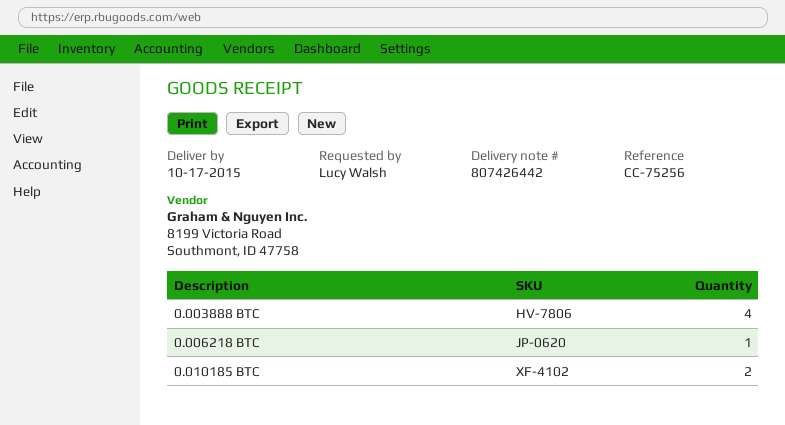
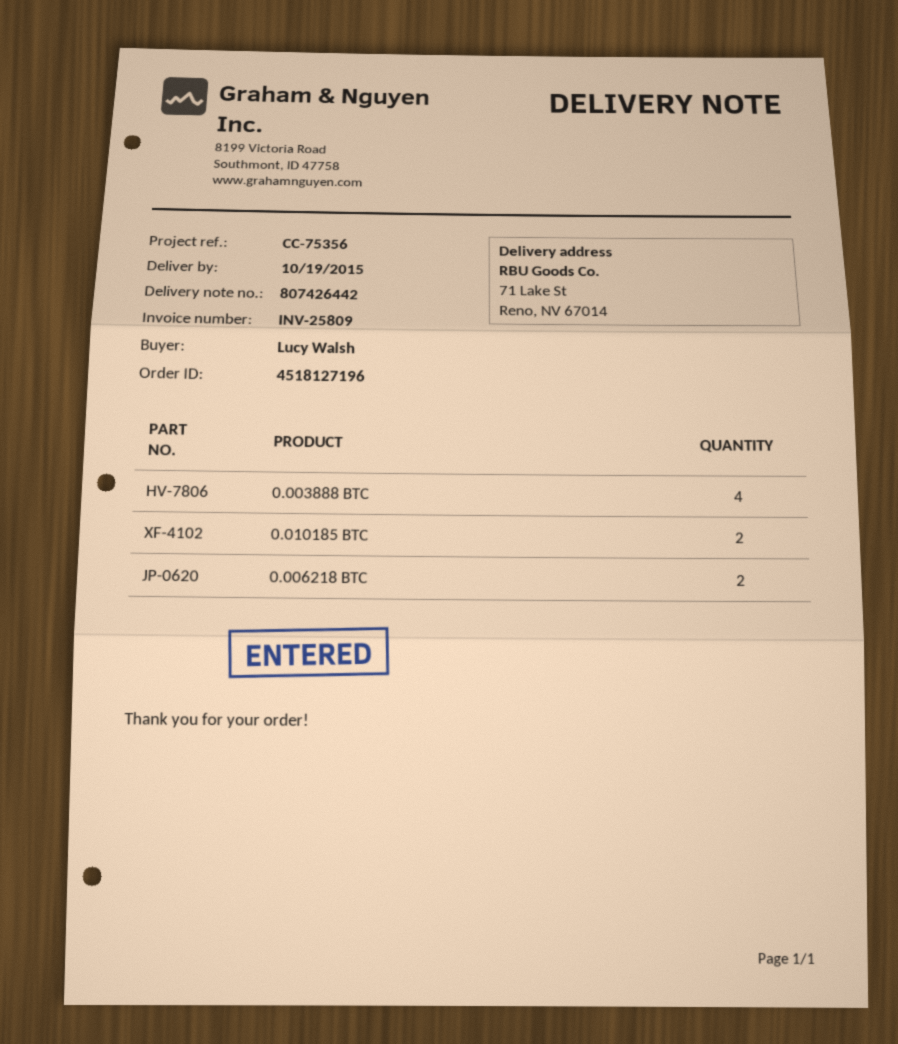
delivery date: 2015-10-17 -> 2015-10-19
reference: CC-75256 -> CC-75356
0.006218 BTC: 1 -> 2

